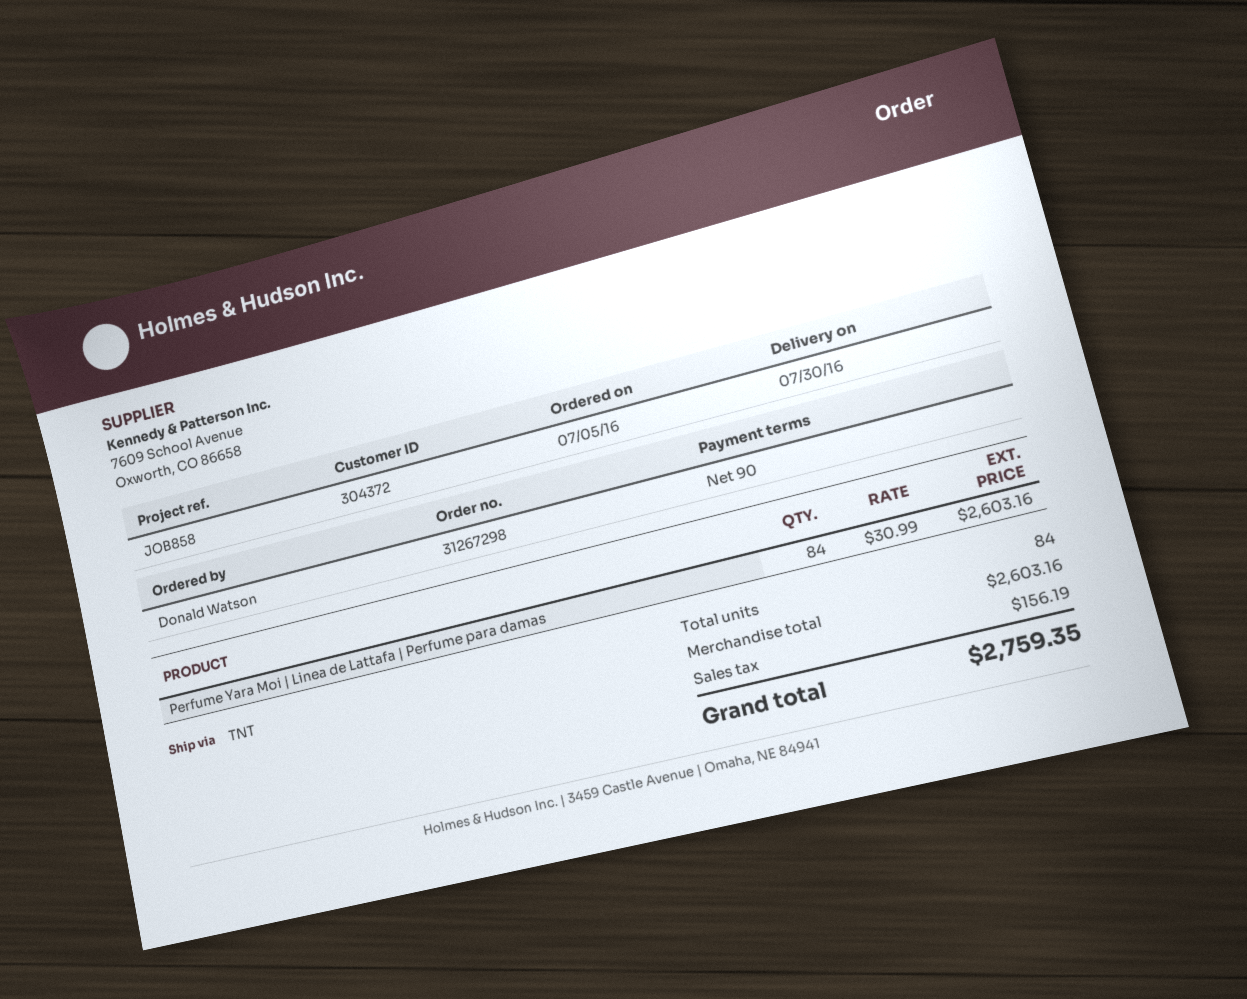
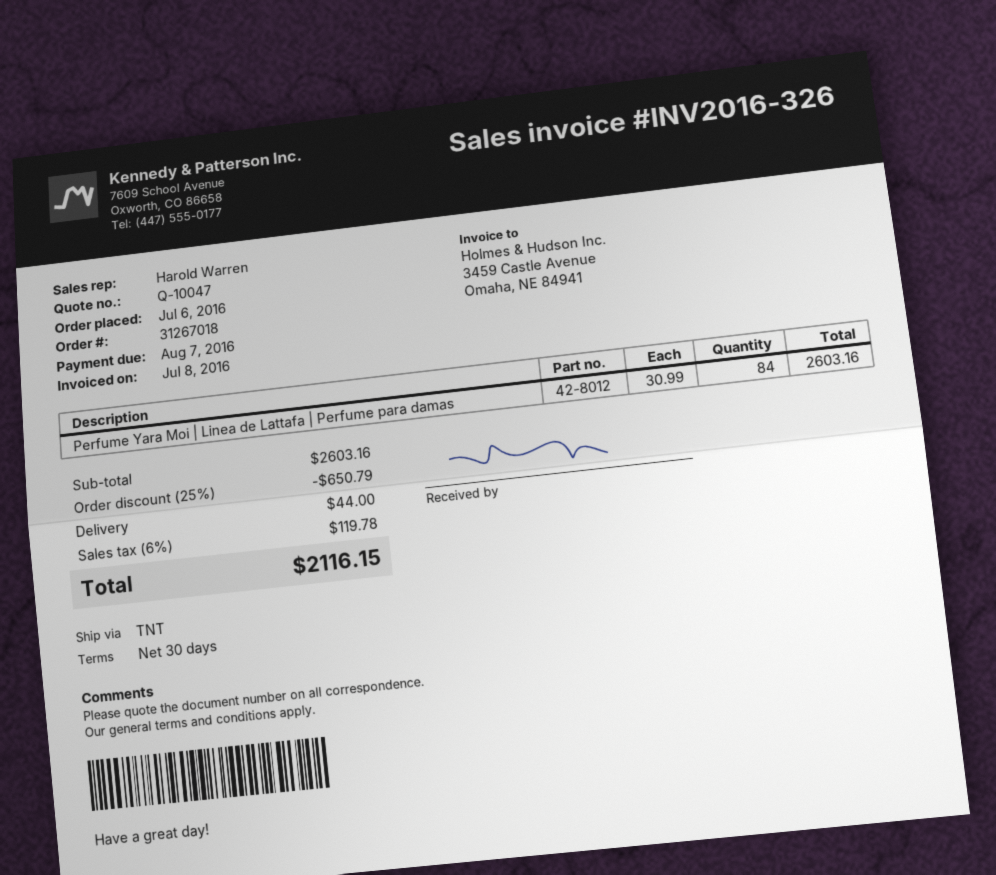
order number: 31267298 -> 31267018
order date: 2016-07-05 -> 2016-07-06
payment terms: 90 days -> 30 days
discount: none -> 25% = 650.79
shipping: none -> 44.00
tax: 156.19 -> 119.78
total: 2759.35 -> 2116.15

